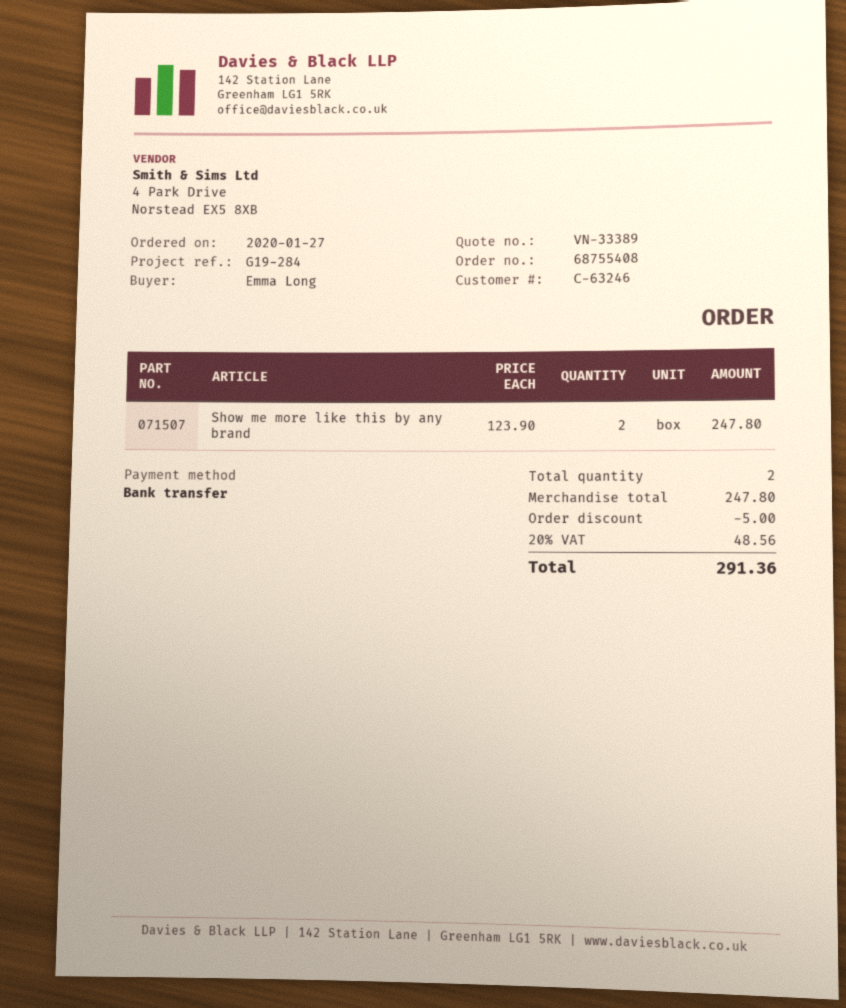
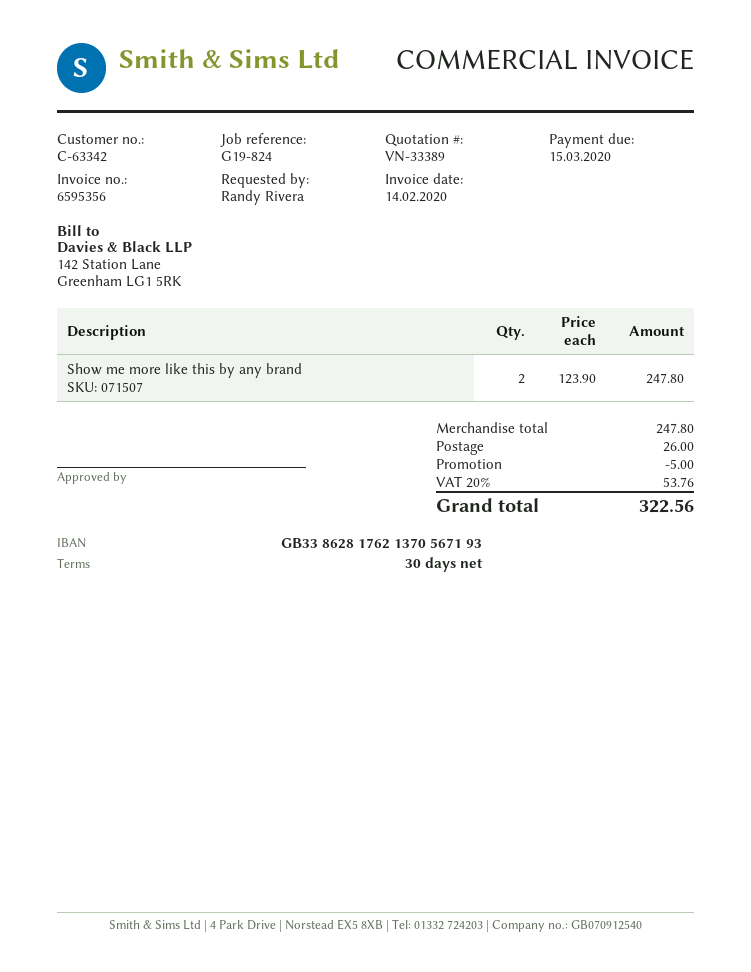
customer number: C-63246 -> C-63342
reference: G19-284 -> G19-824
ordered by: Emma Long -> Randy Rivera
shipping: none -> 26.00
tax: 20% = 48.56 -> 20% = 53.76
total: 291.36 -> 322.56

